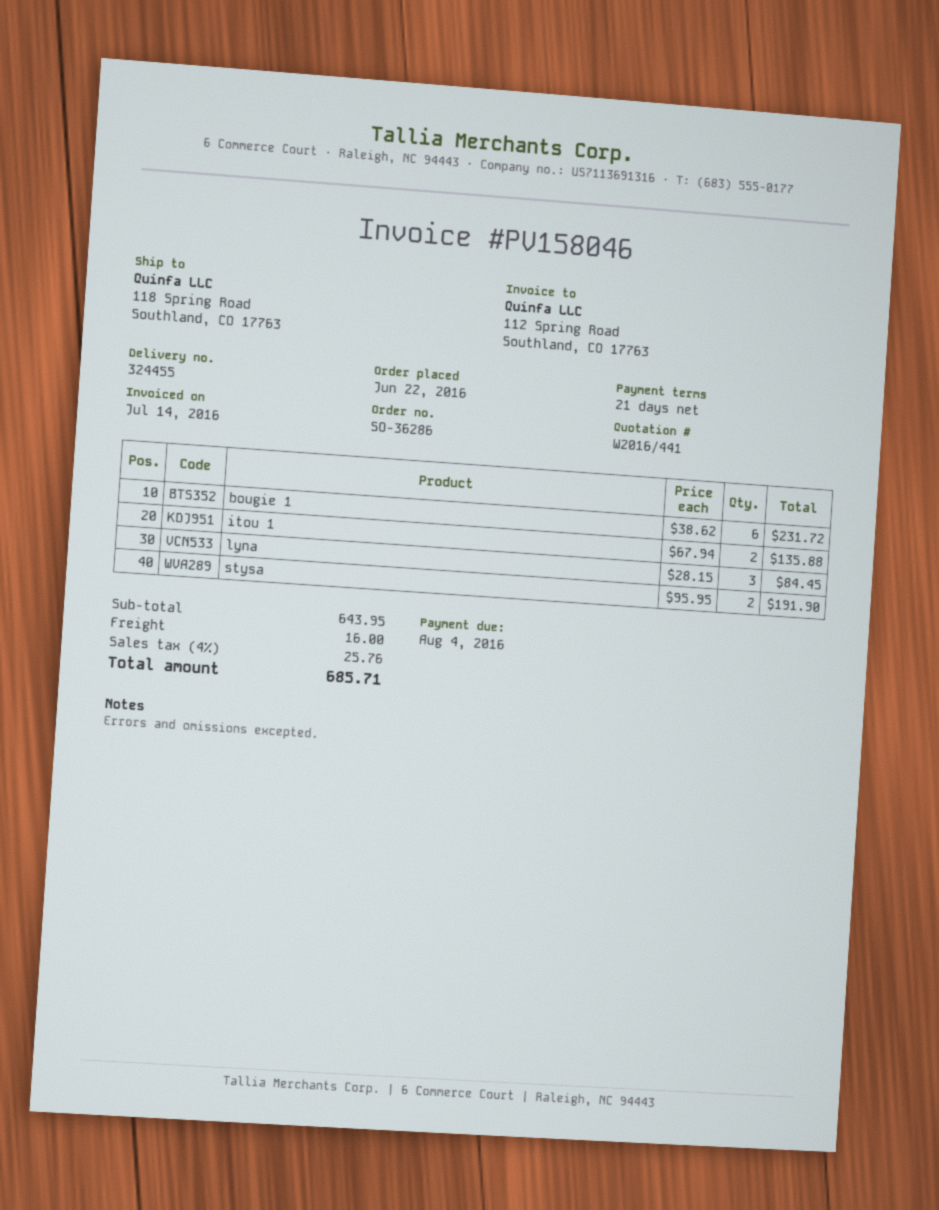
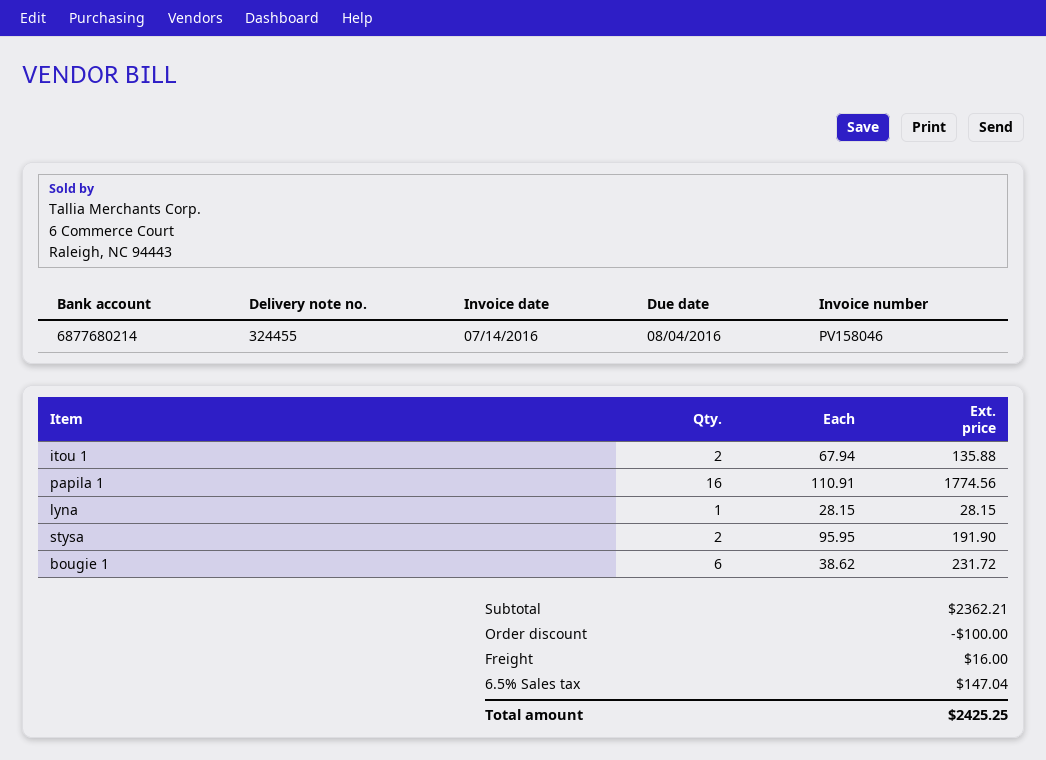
lyna: 3 x 28.15 = 84.45 -> 1 x 28.15 = 28.15
papila 1: none -> 16 x 110.91 = 1774.56
subtotal: 643.95 -> 2362.21
discount: none -> 100.00
tax: 4% = 25.76 -> 6.5% = 147.04
total: 685.71 -> 2425.25

